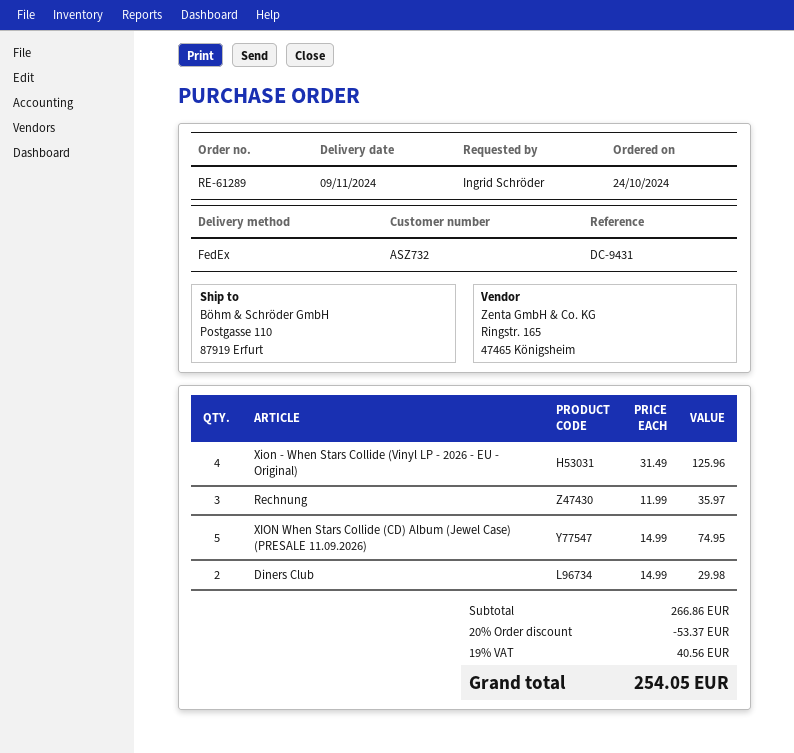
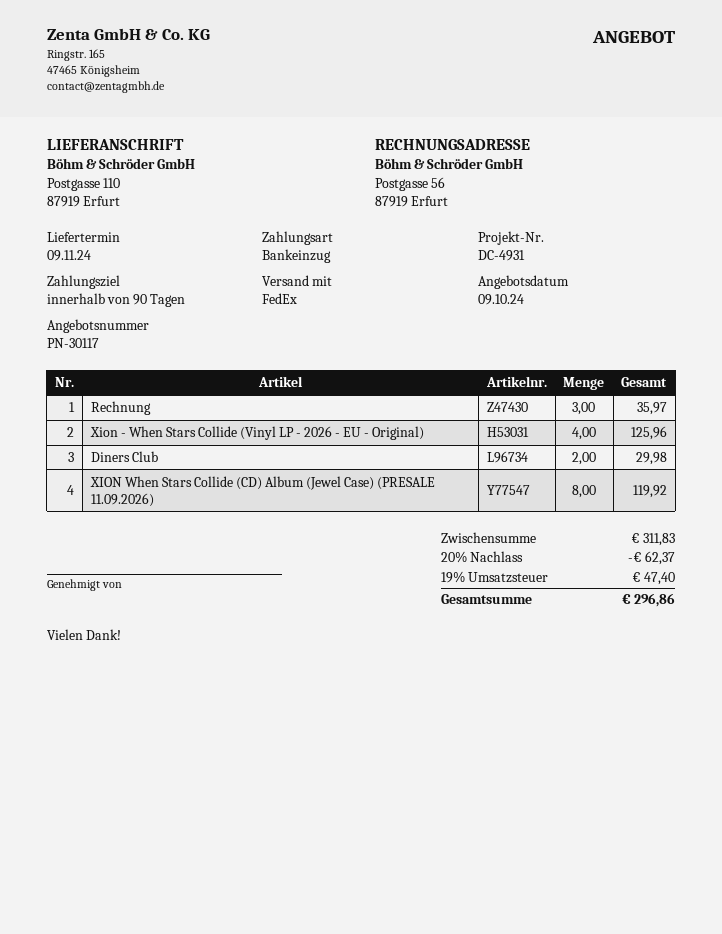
reference: DC-9431 -> DC-4931
XION When Stars Collide (CD) Album (Jewel Case) (PRESALE 11.09.2026): 5 for 74.95 -> 8 for 119.92
subtotal: 266.86 -> 311.83
discount: 20% = 53.37 -> 20% = 62.37
tax: 19% = 40.56 -> 19% = 47.40
total: 254.05 -> 296.86

